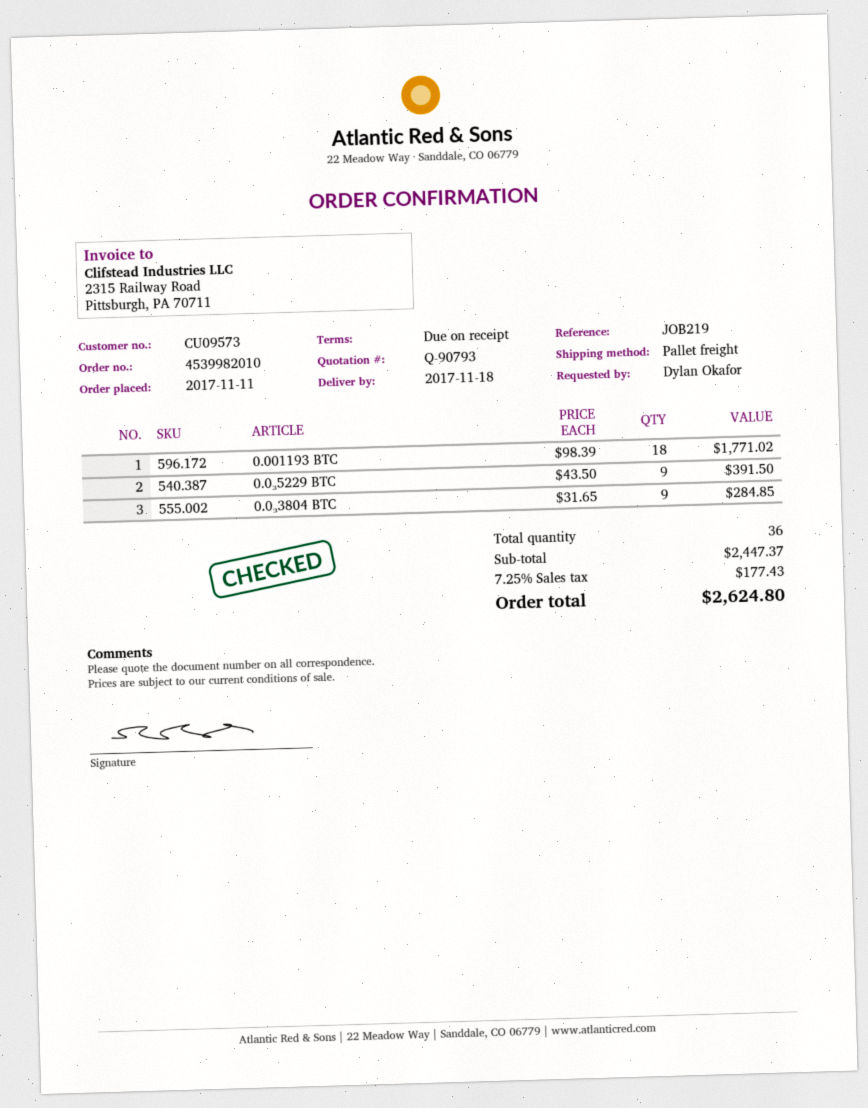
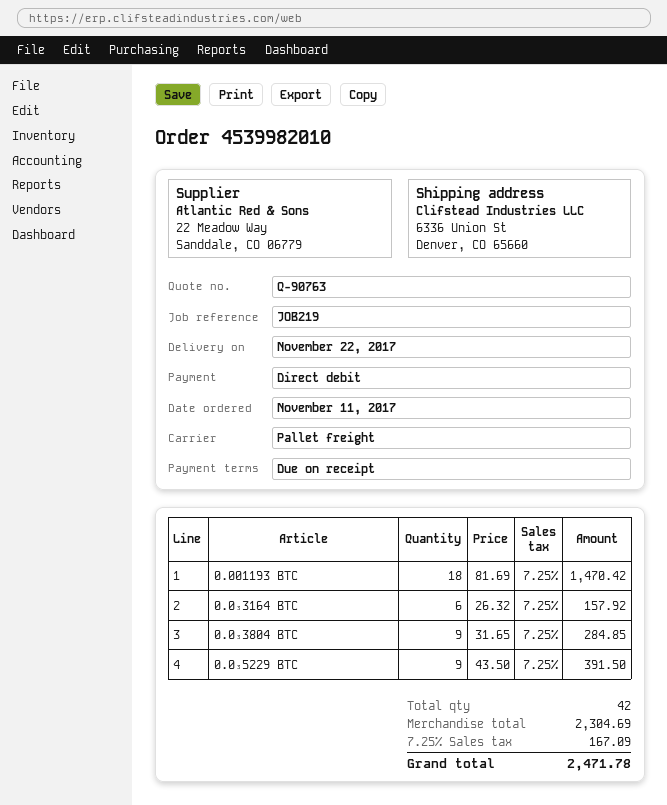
quote number: Q-90793 -> Q-90763
delivery date: 2017-11-18 -> 2017-11-22
0.001193 BTC: 18 x 98.39 = 1771.02 -> 18 x 81.69 = 1470.42
0.0₃3164 BTC: none -> 6 x 26.32 = 157.92
total quantity: 36 -> 42
subtotal: 2447.37 -> 2304.69
tax: 7.25% = 177.43 -> 7.25% = 167.09
total: 2624.80 -> 2471.78

